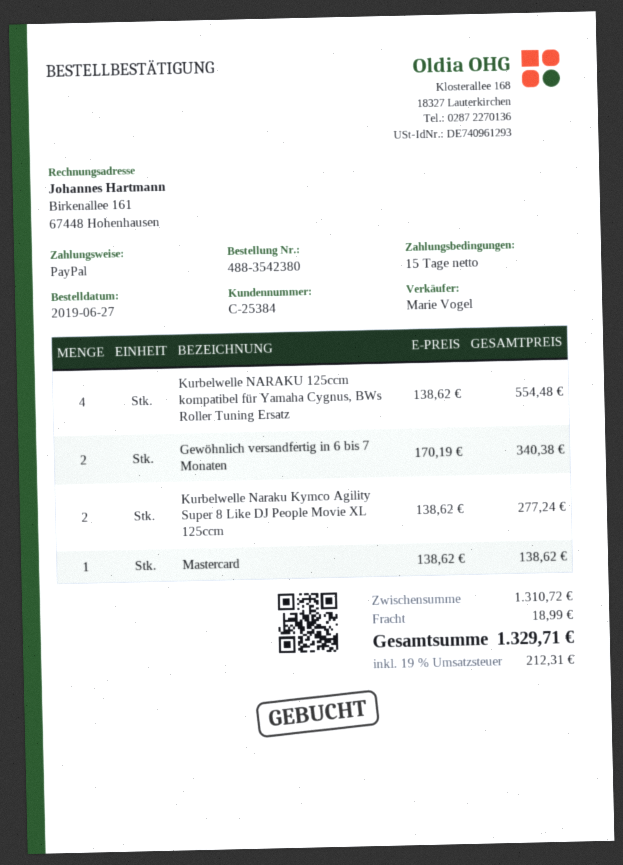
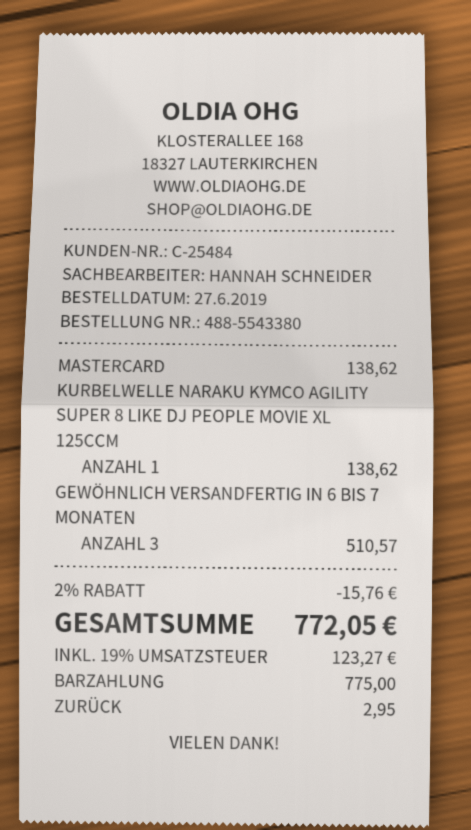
order number: 488-3542380 -> 488-5543380
customer number: C-25384 -> C-25484
sales rep: Marie Vogel -> HANNAH SCHNEIDER
payment method: PayPal -> cash
Kurbelwelle NARAKU 125ccm kompatibel für Yamaha Cygnus, BWs Roller Tuning Ersatz: 4 for 554.48 -> none
Gewöhnlich versandfertig in 6 bis 7 Monaten: 2 for 340.38 -> 3 for 510.57
Kurbelwelle Naraku Kymco Agility Super 8 Like DJ People Movie XL 125ccm: 2 for 277.24 -> 1 for 138.62
discount: none -> 2% = 15.76
shipping: 18.99 -> none
tax: 19% = 212.31 -> 19% = 123.27
total: 1329.71 -> 772.05

